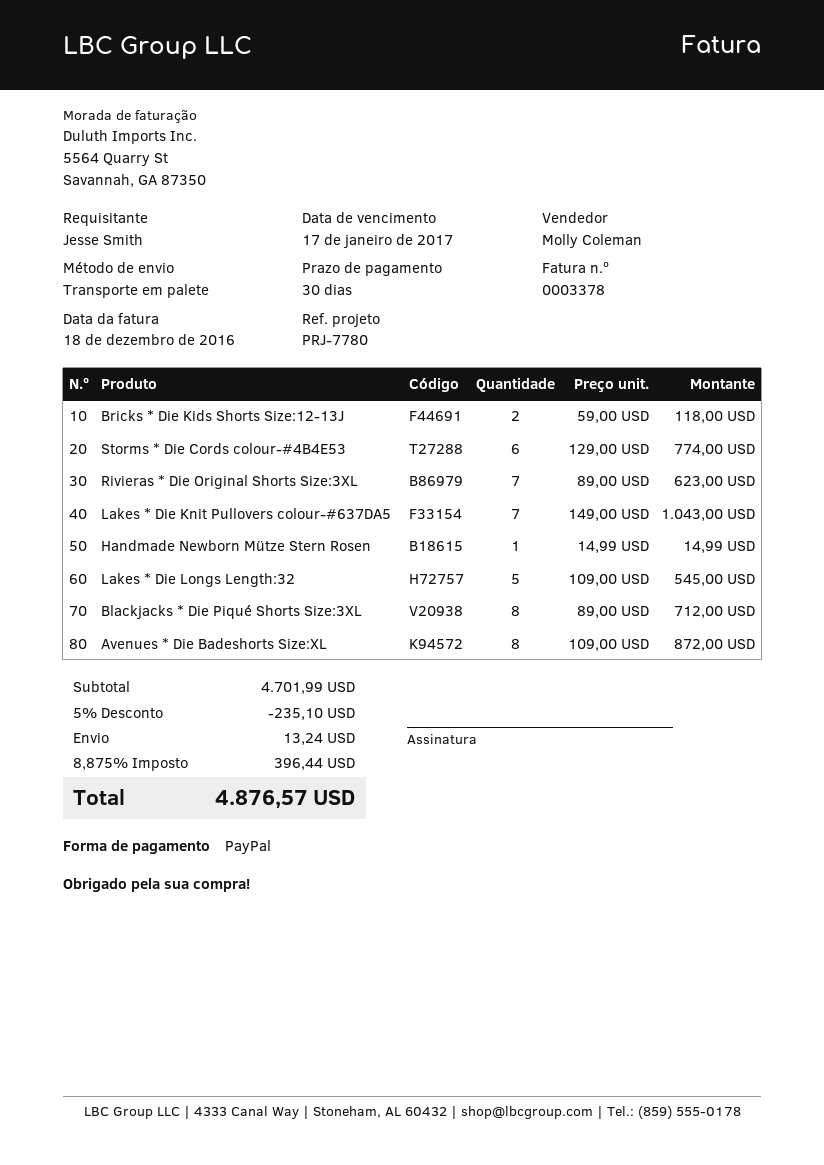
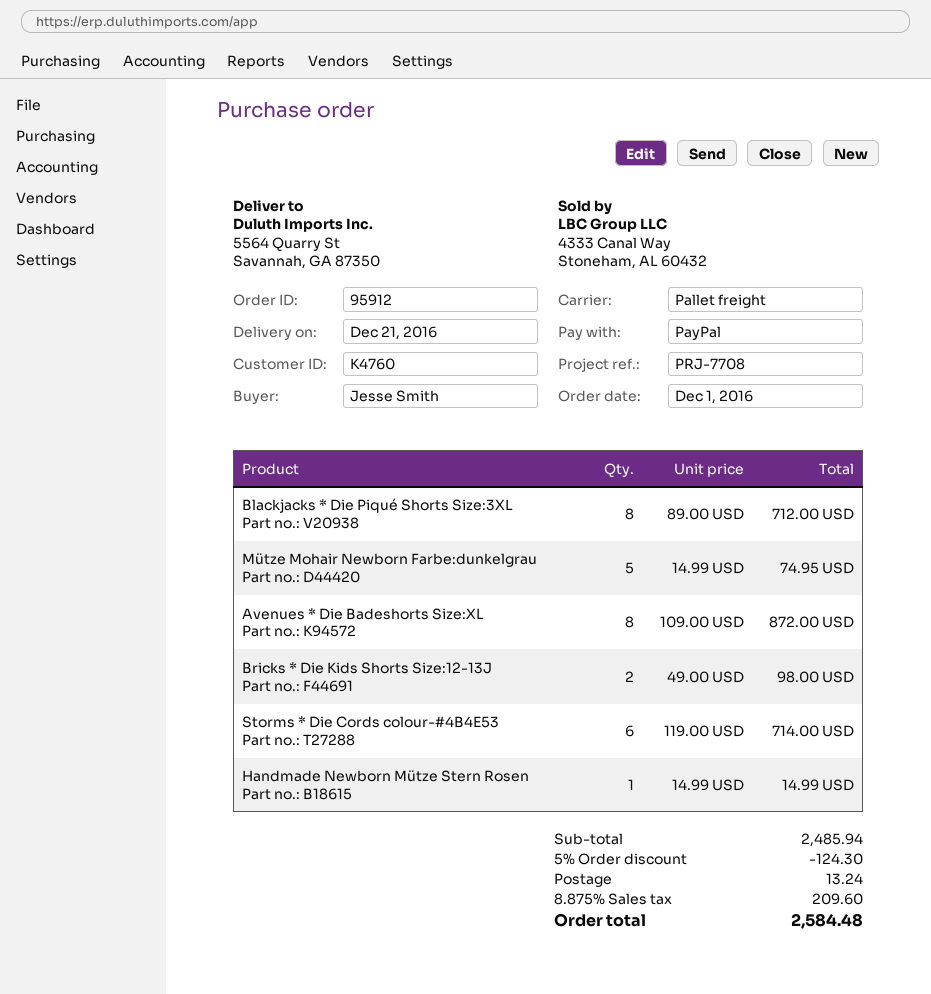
reference: PRJ-7780 -> PRJ-7708
Bricks * Die Kids Shorts Size:12-13J: 2 x 59.00 = 118.00 -> 2 x 49.00 = 98.00
Storms * Die Cords colour-#4B4E53: 6 x 129.00 = 774.00 -> 6 x 119.00 = 714.00
Rivieras * Die Original Shorts Size:3XL: 7 x 89.00 = 623.00 -> none
Lakes * Die Knit Pullovers colour-#637DA5: 7 x 149.00 = 1043.00 -> none
Lakes * Die Longs Length:32: 5 x 109.00 = 545.00 -> none
Mütze Mohair Newborn Farbe:dunkelgrau: none -> 5 x 14.99 = 74.95
subtotal: 4701.99 -> 2485.94
discount: 5% = 235.10 -> 5% = 124.30
tax: 8.875% = 396.44 -> 8.875% = 209.60
total: 4876.57 -> 2584.48

